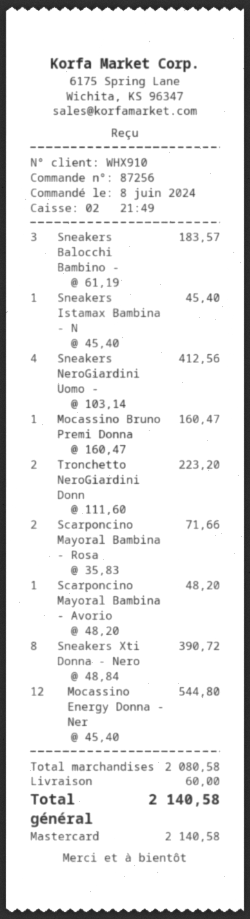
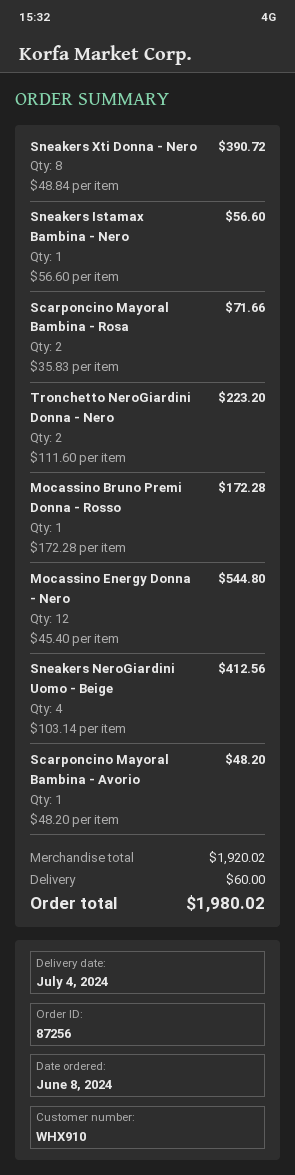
Sneakers Balocchi Bambino -: 3 x 61.19 = 183.57 -> none
Sneakers Istamax Bambina - N: 1 x 45.40 = 45.40 -> 1 x 56.60 = 56.60
Mocassino Bruno Premi Donna: 1 x 160.47 = 160.47 -> 1 x 172.28 = 172.28
subtotal: 2080.58 -> 1920.02
total: 2140.58 -> 1980.02

